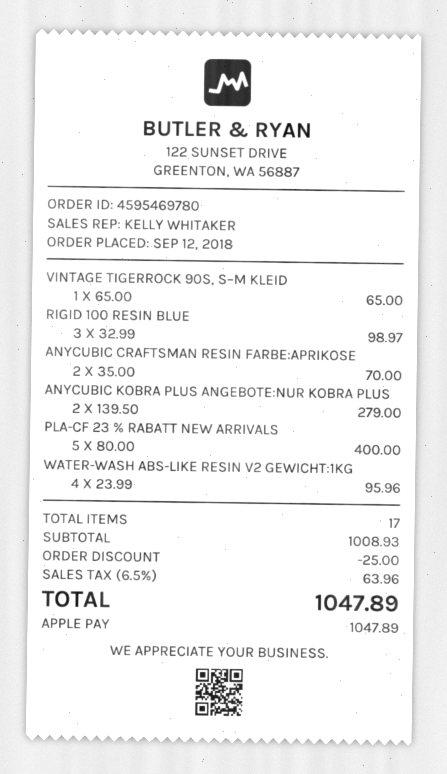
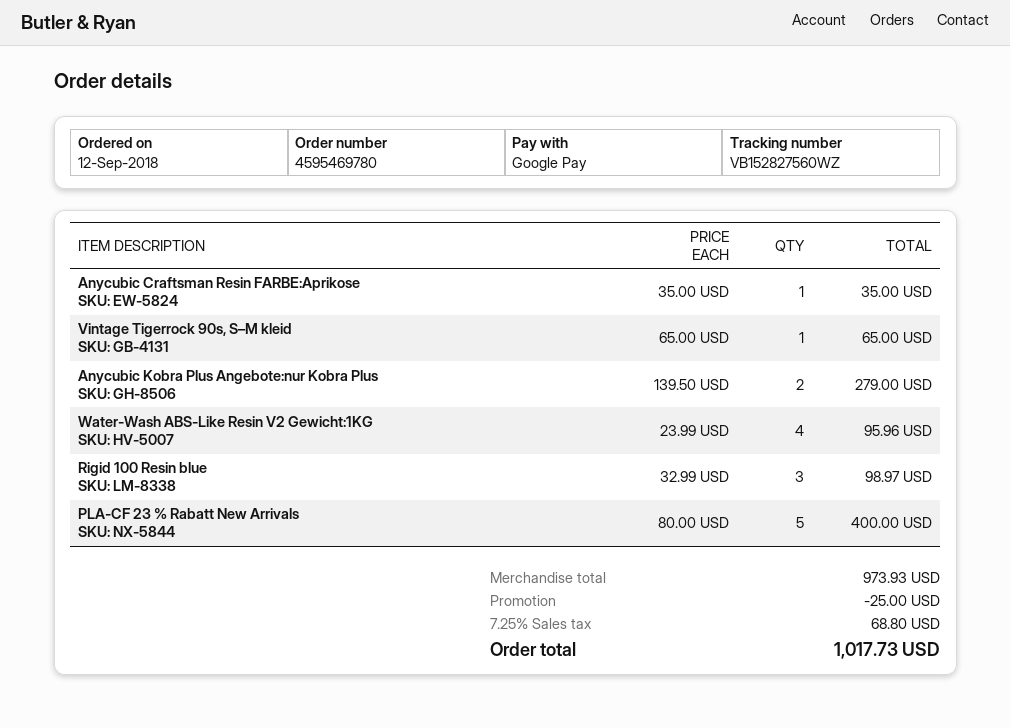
payment method: Apple Pay -> Google Pay
ANYCUBIC CRAFTSMAN RESIN FARBE:APRIKOSE: 2 x 35.00 = 70.00 -> 1 x 35.00 = 35.00
subtotal: 1008.93 -> 973.93
tax: 6.5% = 63.96 -> 7.25% = 68.80
total: 1047.89 -> 1017.73

